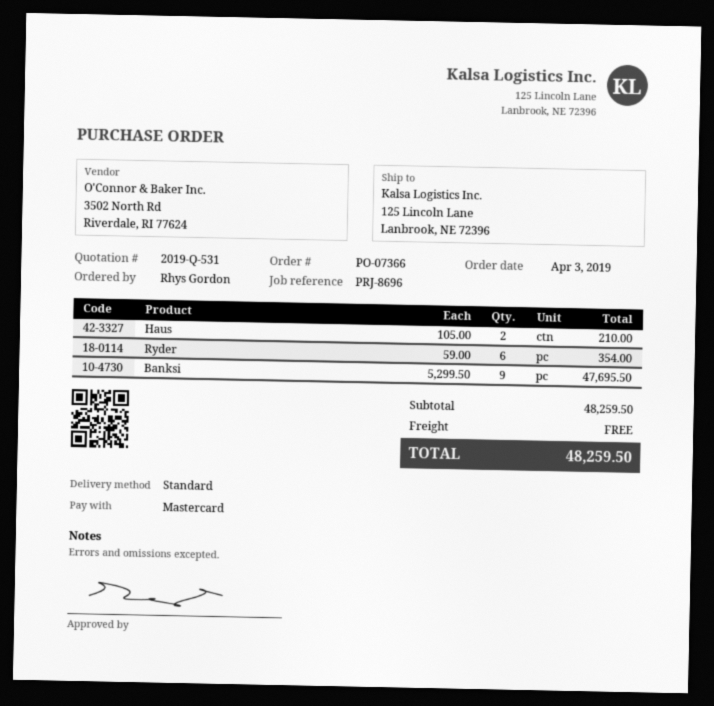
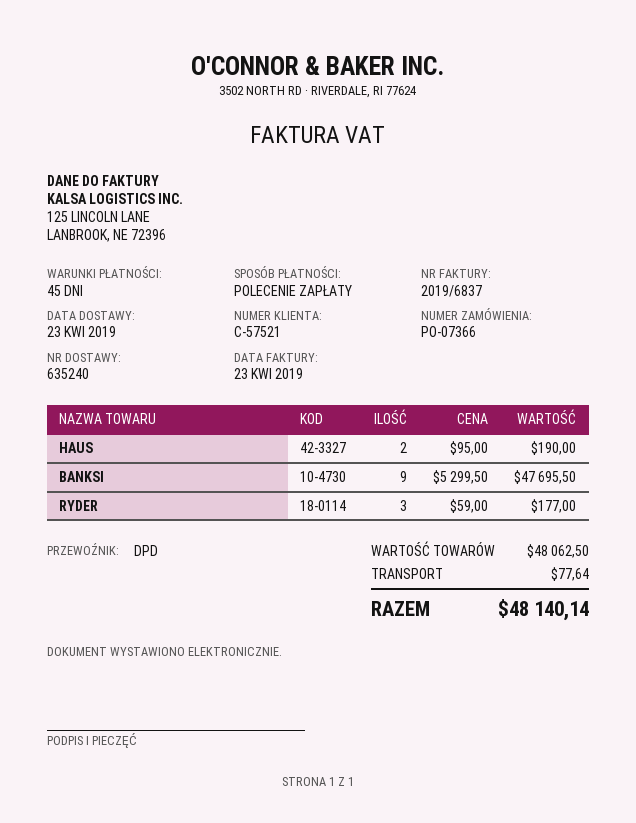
payment method: Mastercard -> direct debit
shipping method: standard -> DPD
Haus: 2 x 105.00 = 210.00 -> 2 x 95.00 = 190.00
Ryder: 6 x 59.00 = 354.00 -> 3 x 59.00 = 177.00
subtotal: 48259.50 -> 48062.50
shipping: 0.00 -> 77.64
total: 48259.50 -> 48140.14

